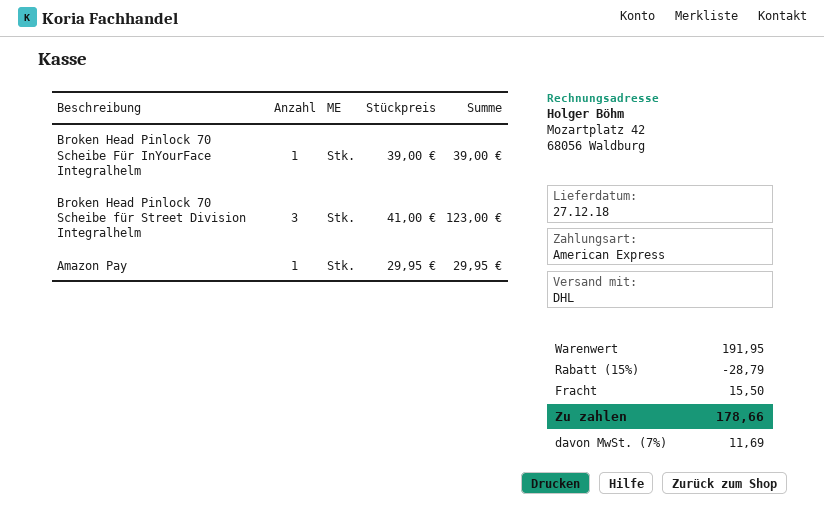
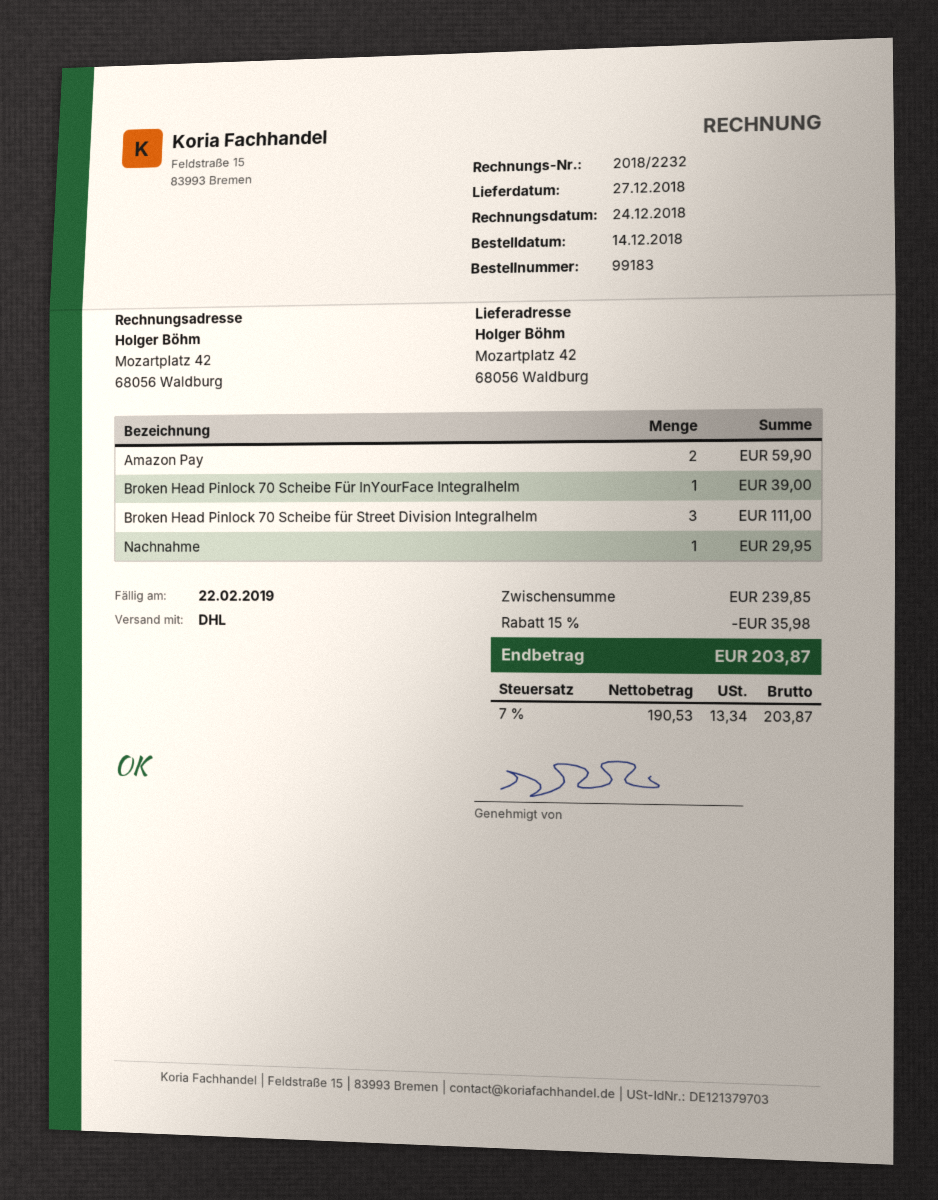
Broken Head Pinlock 70 Scheibe für Street Division Integralhelm: 3 for 123.00 -> 3 for 111.00
Amazon Pay: 1 for 29.95 -> 2 for 59.90
Nachnahme: none -> 1 for 29.95
subtotal: 191.95 -> 239.85
discount: 15% = 28.79 -> 15% = 35.98
shipping: 15.50 -> none
tax: 7% = 11.69 -> 7% = 13.34
total: 178.66 -> 203.87

